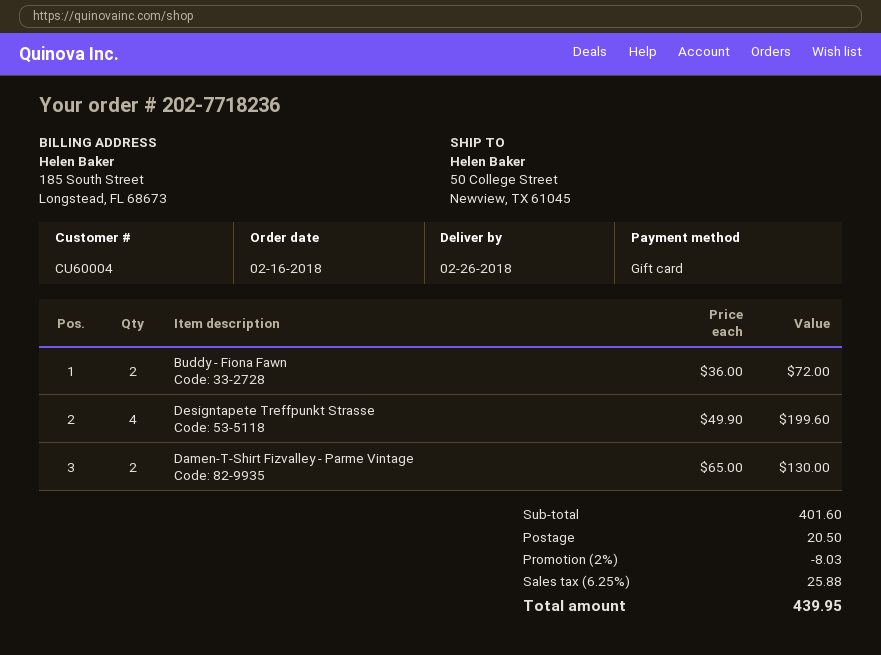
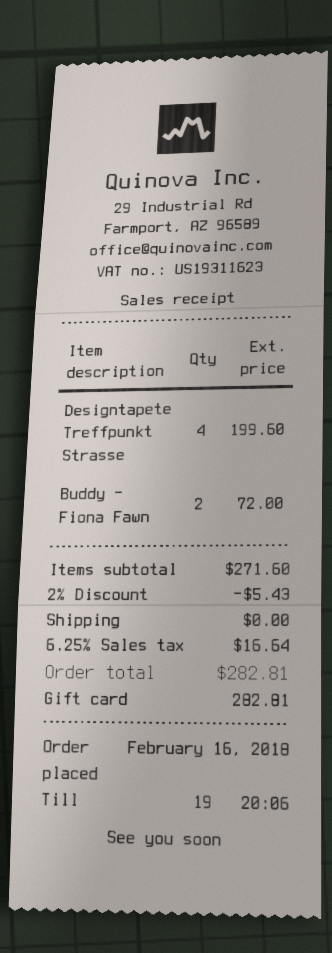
Damen-T-Shirt Fizvalley - Parme Vintage: 2 for 130.00 -> none
subtotal: 401.60 -> 271.60
discount: 2% = 8.03 -> 2% = 5.43
shipping: 20.50 -> 0.00
tax: 6.25% = 25.88 -> 6.25% = 16.64
total: 439.95 -> 282.81

